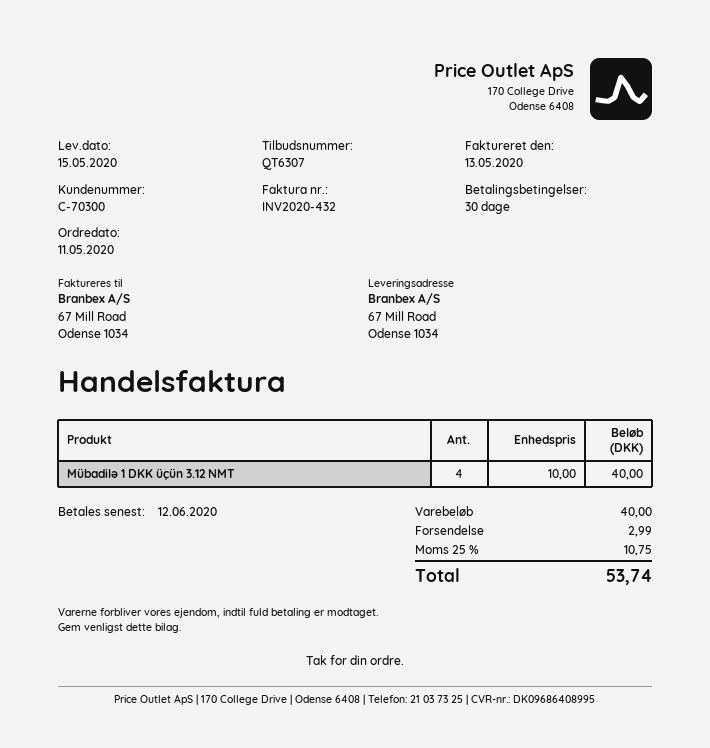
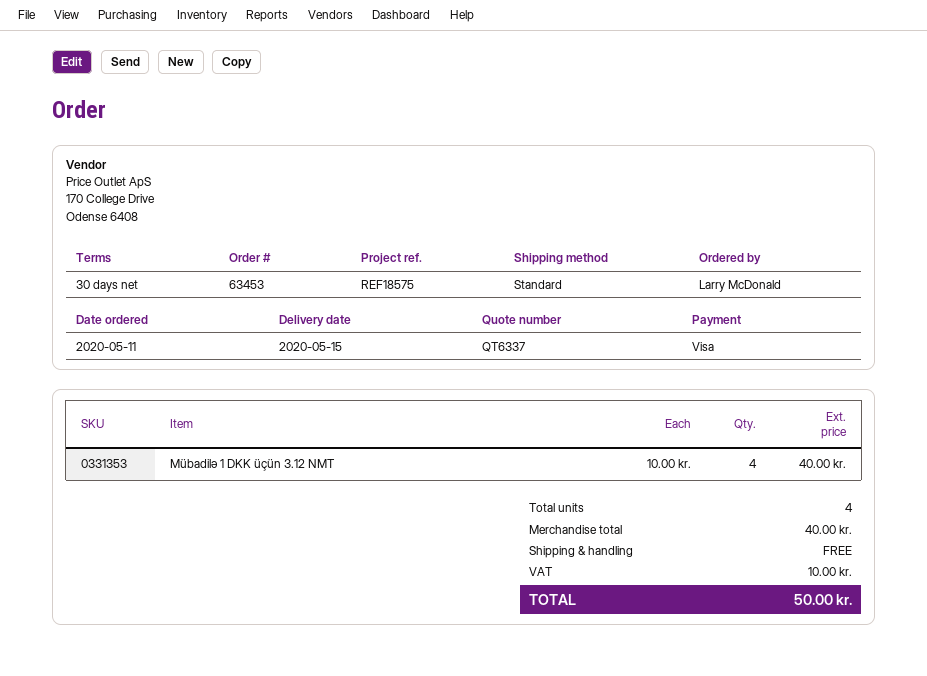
quote number: QT6307 -> QT6337
shipping: 2.99 -> 0.00
tax: 10.75 -> 10.00
total: 53.74 -> 50.00

